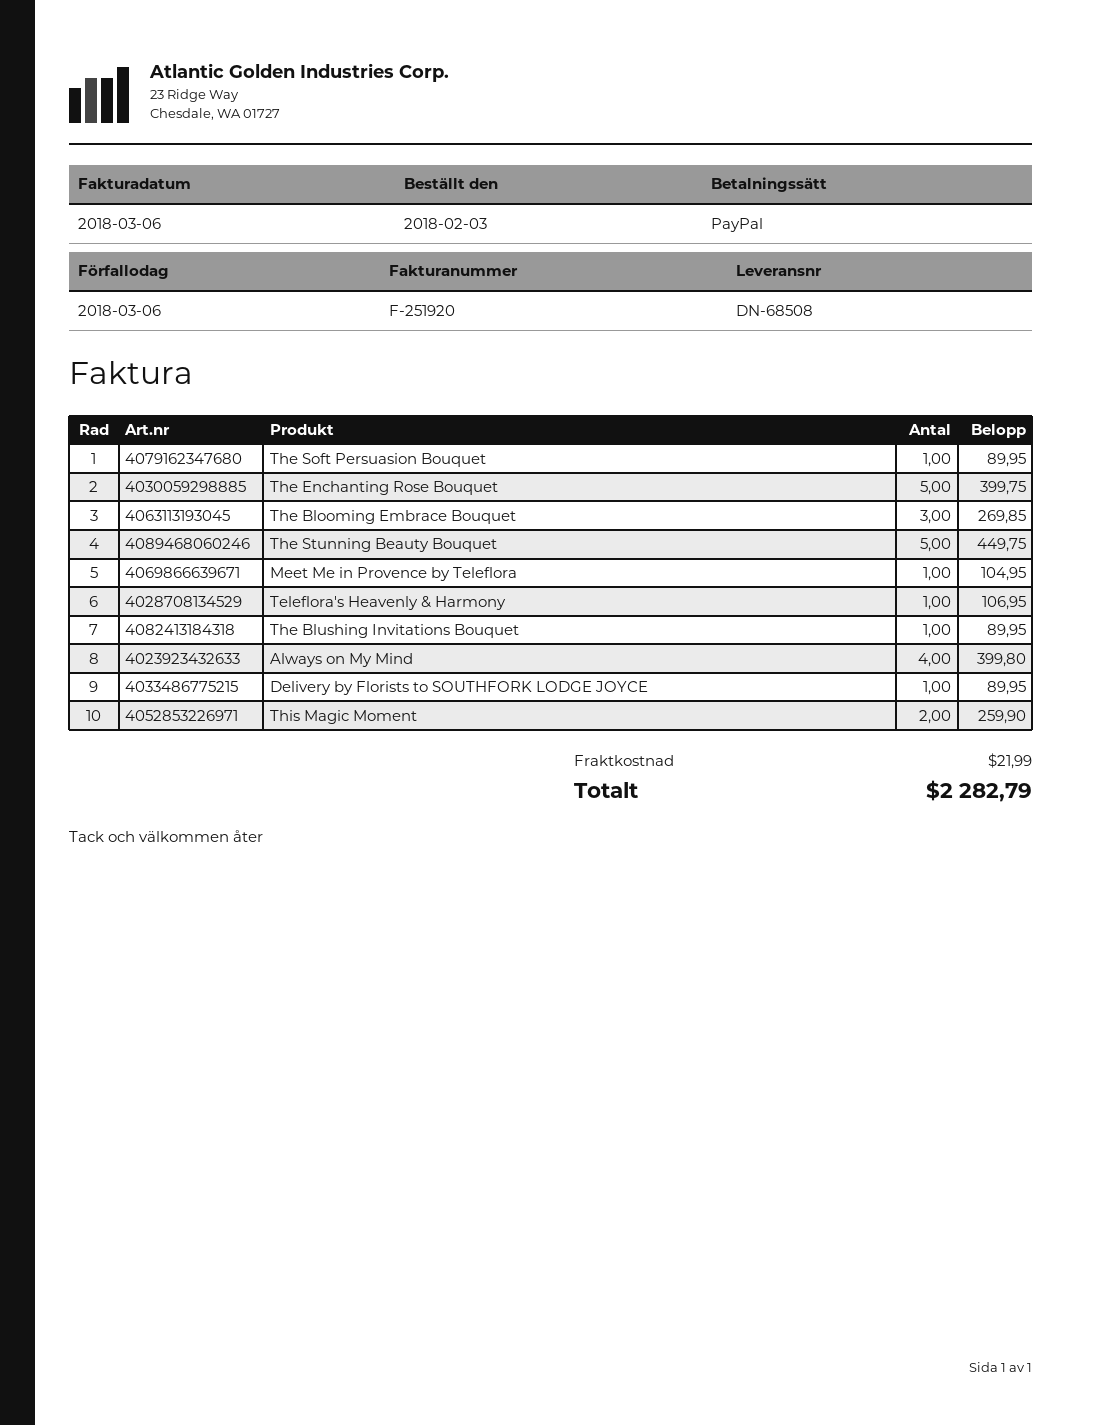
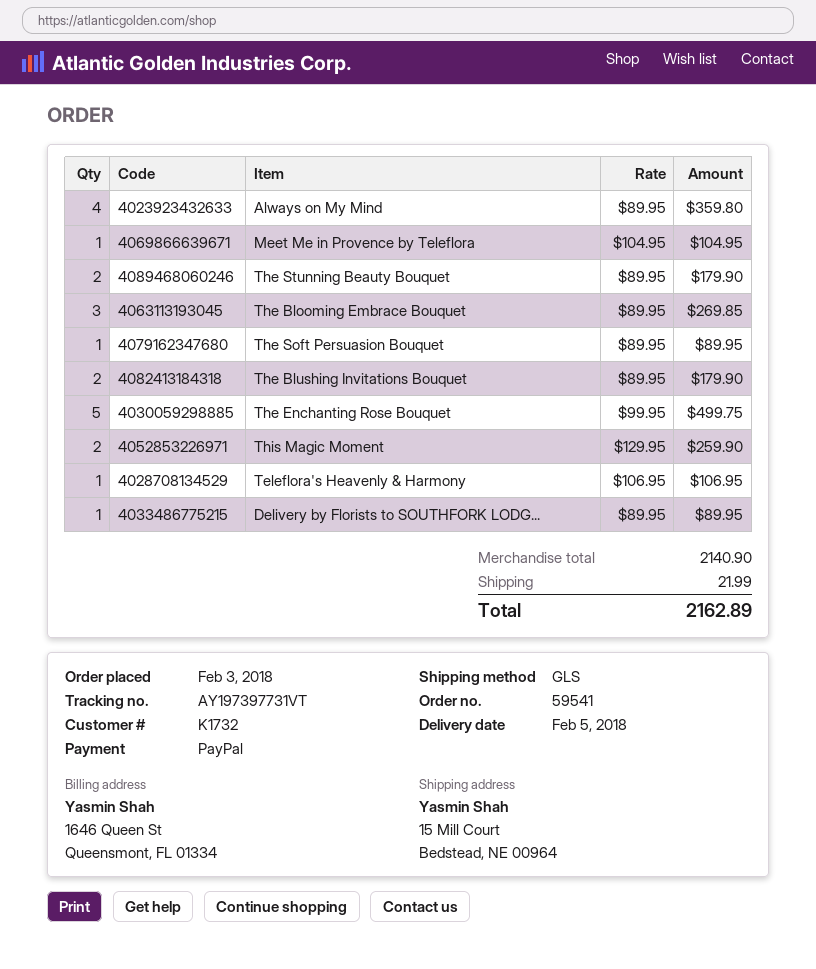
The Enchanting Rose Bouquet: 5 for 399.75 -> 5 for 499.75
The Stunning Beauty Bouquet: 5 for 449.75 -> 2 for 179.90
The Blushing Invitations Bouquet: 1 for 89.95 -> 2 for 179.90
Always on My Mind: 4 for 399.80 -> 4 for 359.80
total: 2282.79 -> 2162.89

